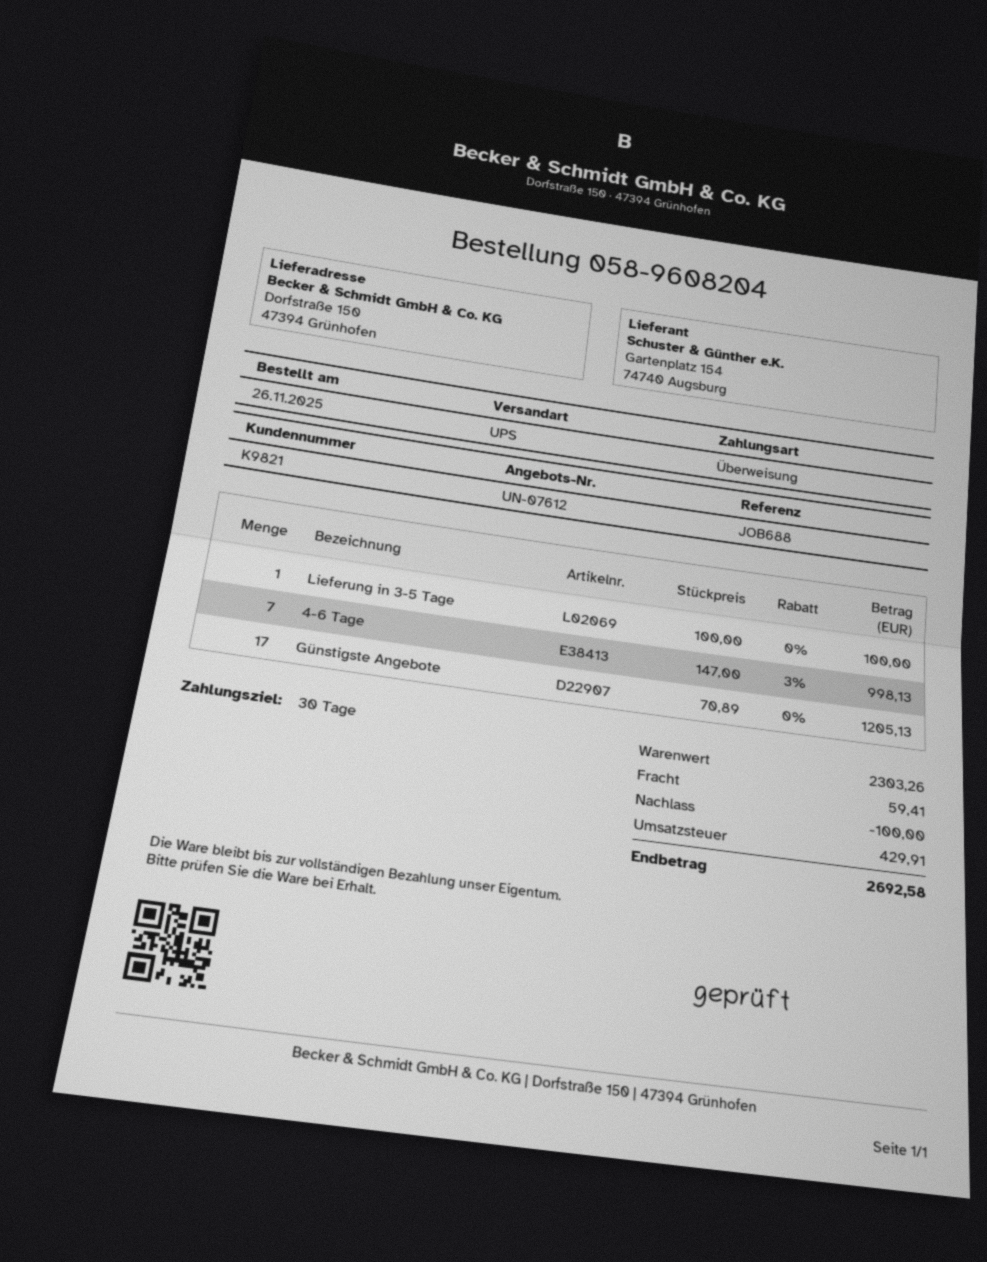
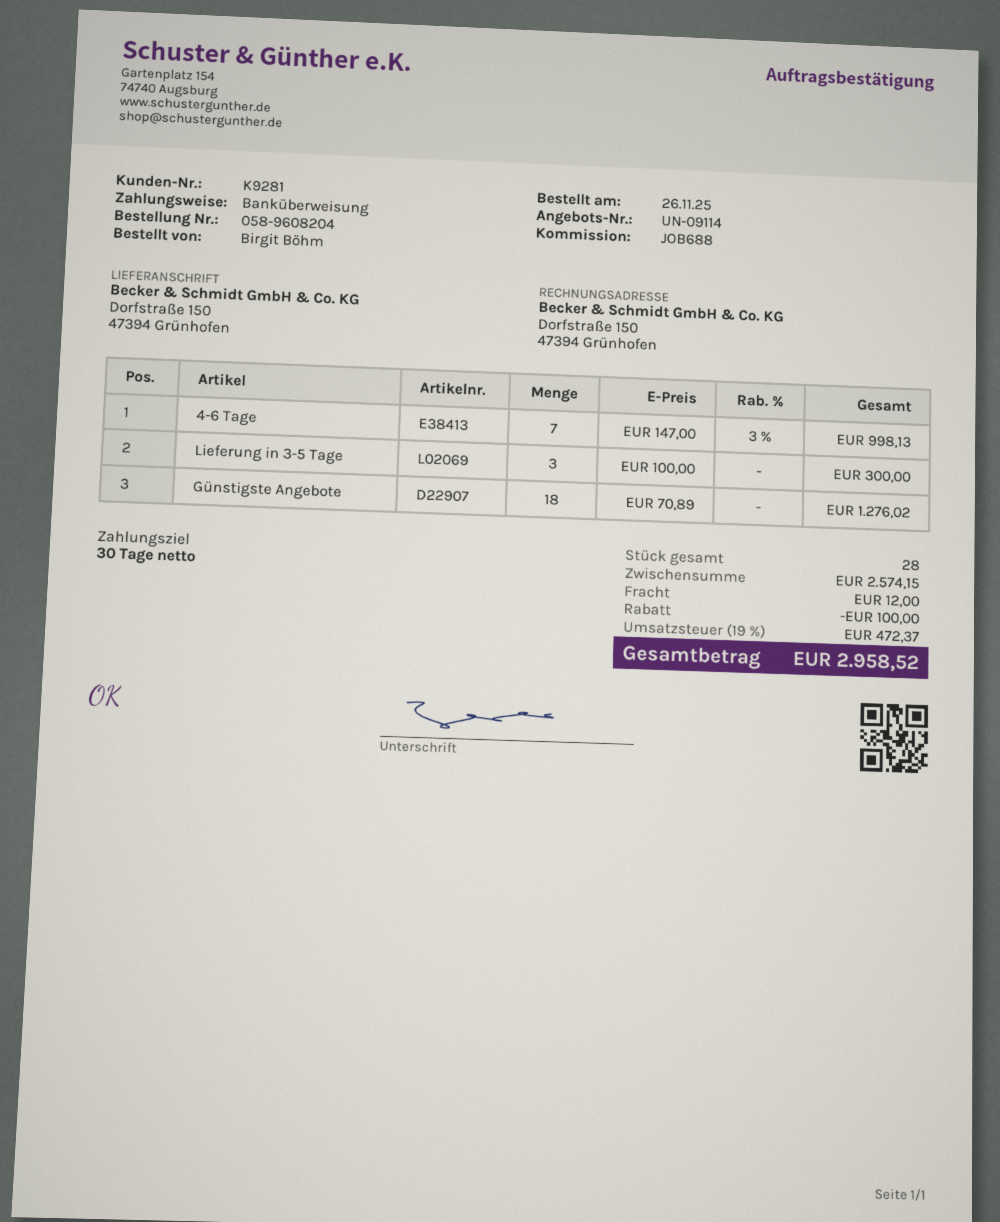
quote number: UN-07612 -> UN-09114
customer number: K9821 -> K9281
Lieferung in 3-5 Tage: 1 x 100.00 = 100.00 -> 3 x 100.00 = 300.00
Günstigste Angebote: 17 x 70.89 = 1205.13 -> 18 x 70.89 = 1276.02
subtotal: 2303.26 -> 2574.15
shipping: 59.41 -> 12.00
tax: 429.91 -> 472.37
total: 2692.58 -> 2958.52

